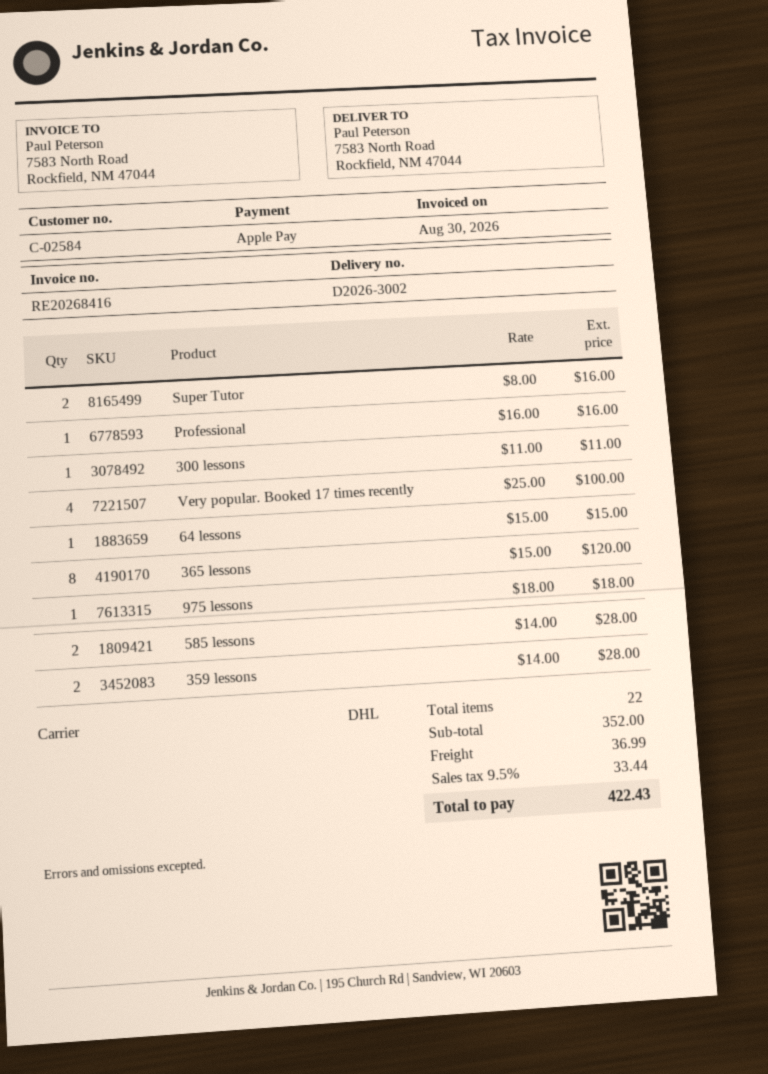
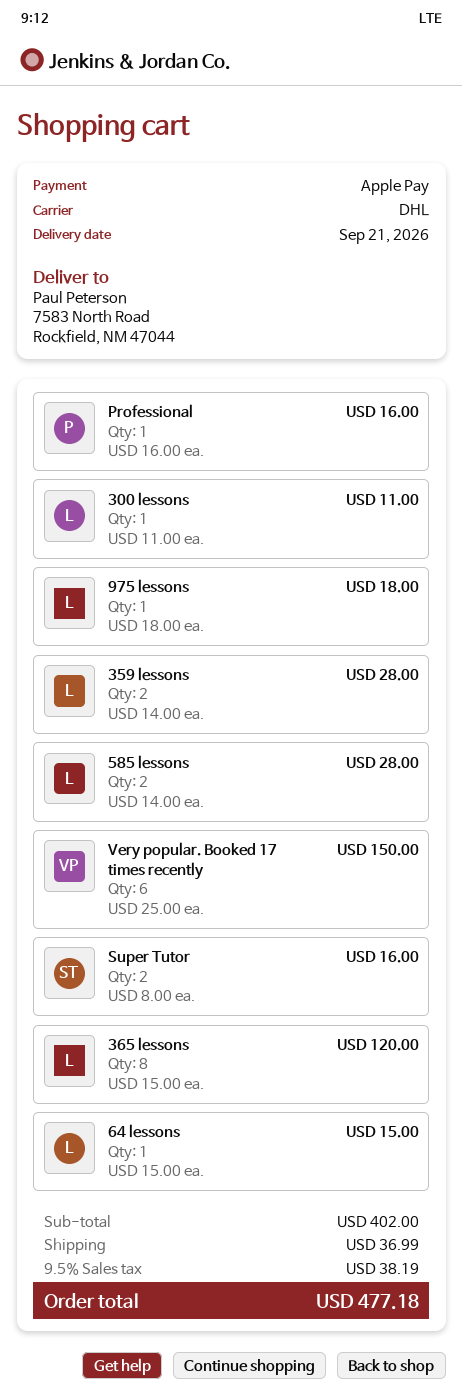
Very popular. Booked 17 times recently: 4 x 25.00 = 100.00 -> 6 x 25.00 = 150.00
subtotal: 352.00 -> 402.00
tax: 9.5% = 33.44 -> 9.5% = 38.19
total: 422.43 -> 477.18

